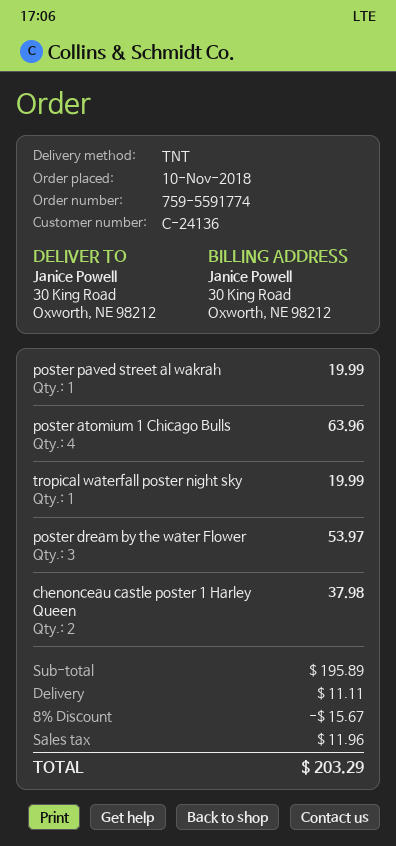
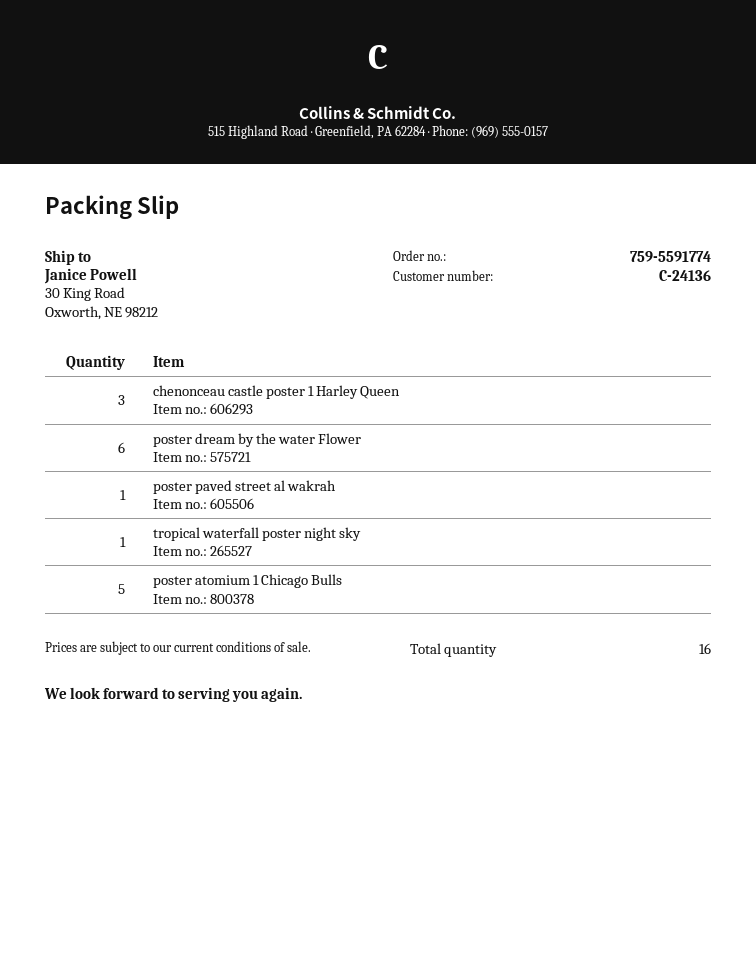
poster atomium 1 Chicago Bulls: 4 -> 5
poster dream by the water Flower: 3 -> 6
chenonceau castle poster 1 Harley Queen: 2 -> 3

